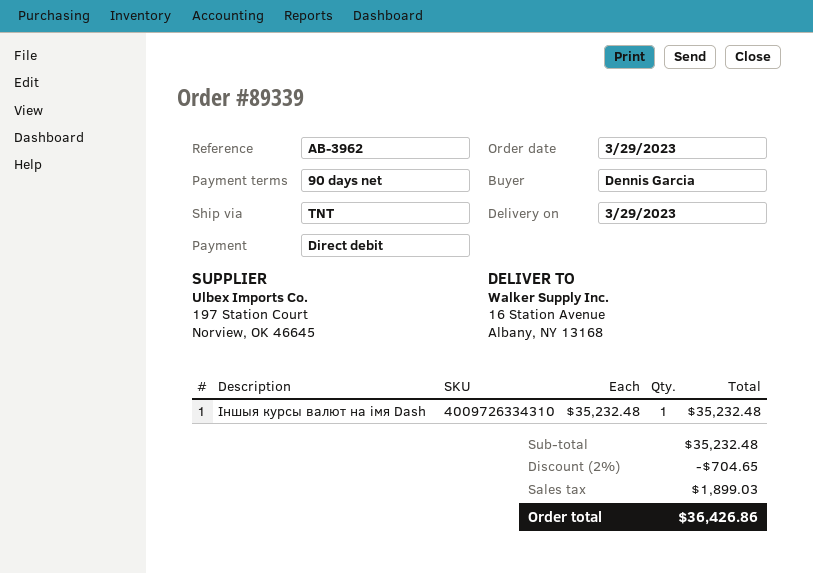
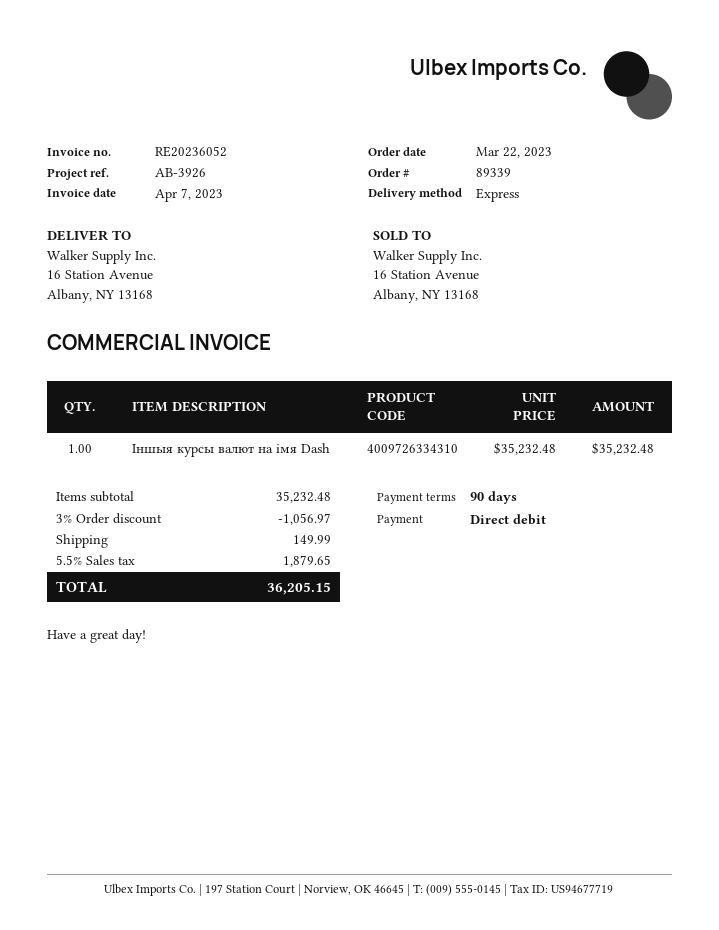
order date: 2023-03-29 -> 2023-03-22
reference: AB-3962 -> AB-3926
shipping method: TNT -> express
discount: 2% = 704.65 -> 3% = 1056.97
shipping: none -> 149.99
tax: 1899.03 -> 1879.65
total: 36426.86 -> 36205.15

